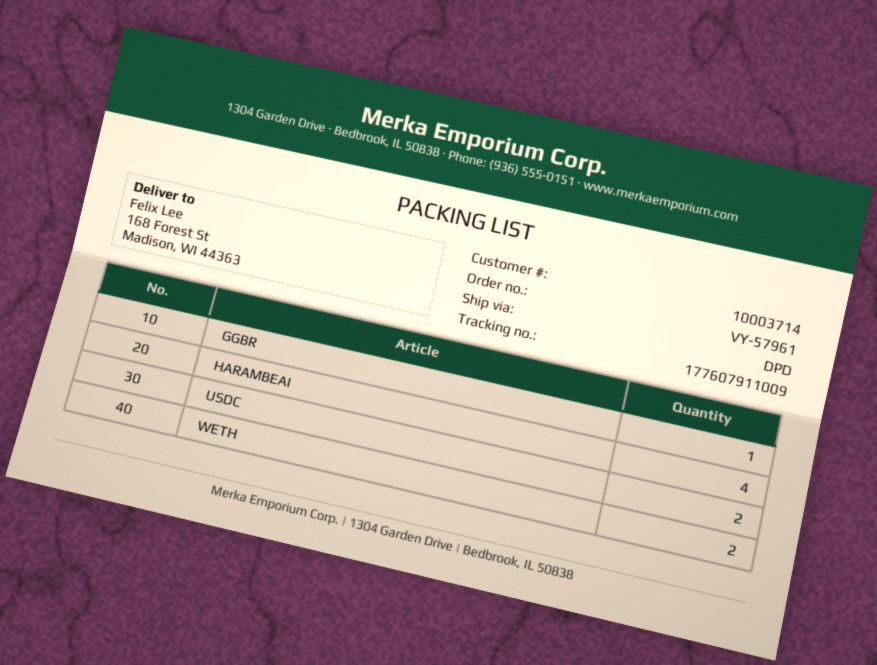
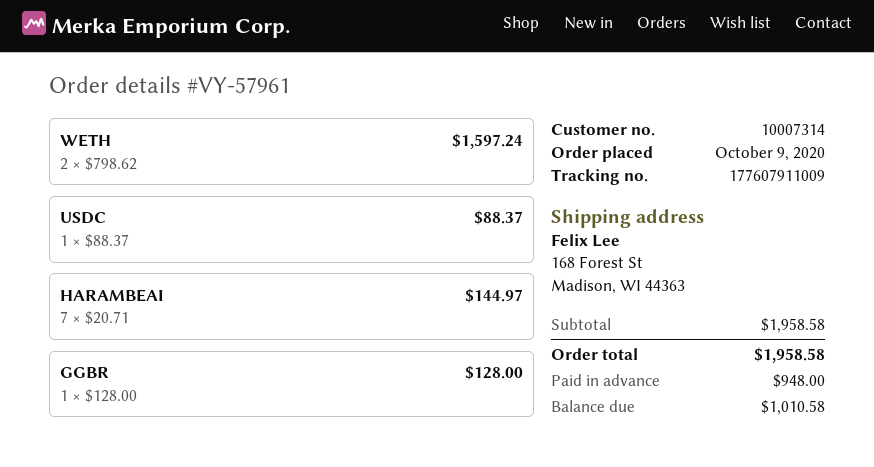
customer number: 10003714 -> 10007314
HARAMBEAI: 4 -> 7
USDC: 2 -> 1

